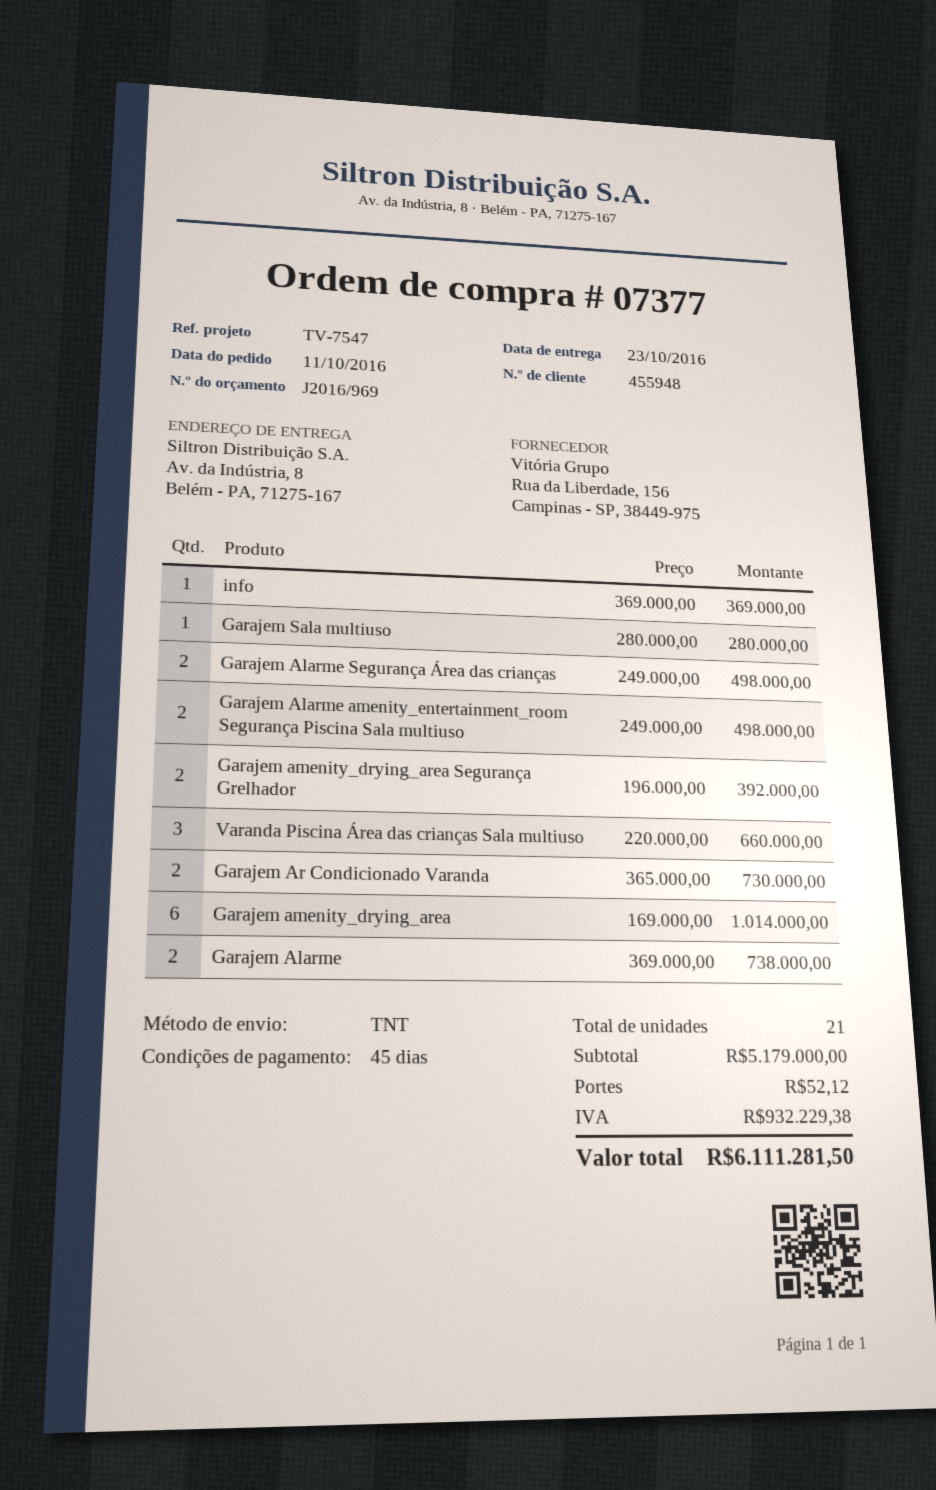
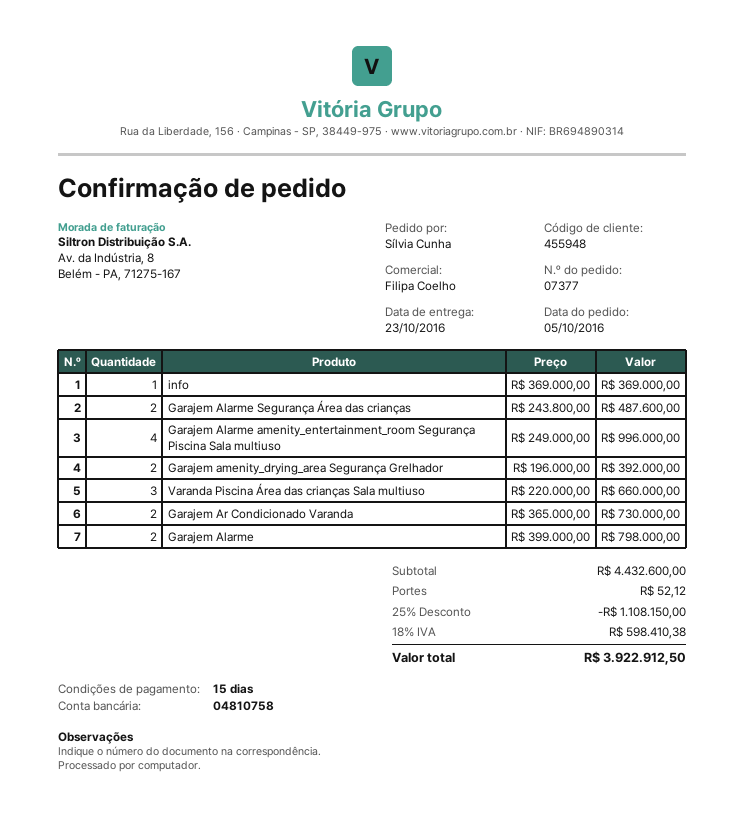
order date: 2016-10-11 -> 2016-10-05
payment terms: 45 days -> 15 days
Garajem Sala multiuso: 1 x 280000.00 = 280000.00 -> none
Garajem Alarme Segurança Área das crianças: 2 x 249000.00 = 498000.00 -> 2 x 243800.00 = 487600.00
Garajem Alarme amenity_entertainment_room Segurança Piscina Sala multiuso: 2 x 249000.00 = 498000.00 -> 4 x 249000.00 = 996000.00
Garajem amenity_drying_area: 6 x 169000.00 = 1014000.00 -> none
Garajem Alarme: 2 x 369000.00 = 738000.00 -> 2 x 399000.00 = 798000.00
subtotal: 5179000.00 -> 4432600.00
discount: none -> 25% = 1108150.00
tax: 932229.38 -> 598410.38
total: 6111281.50 -> 3922912.50

